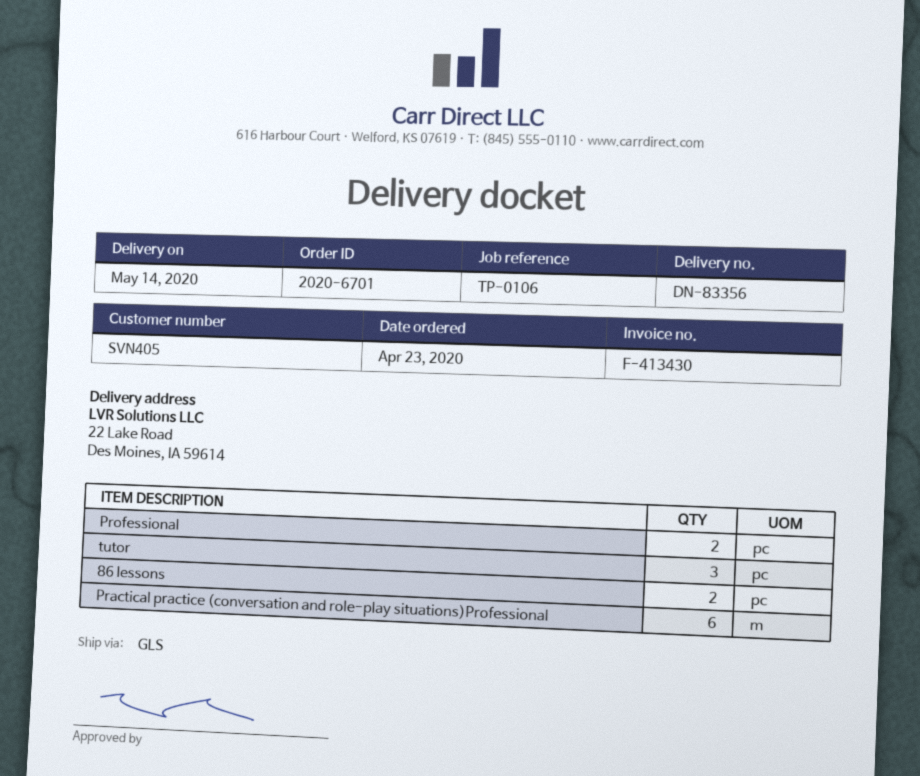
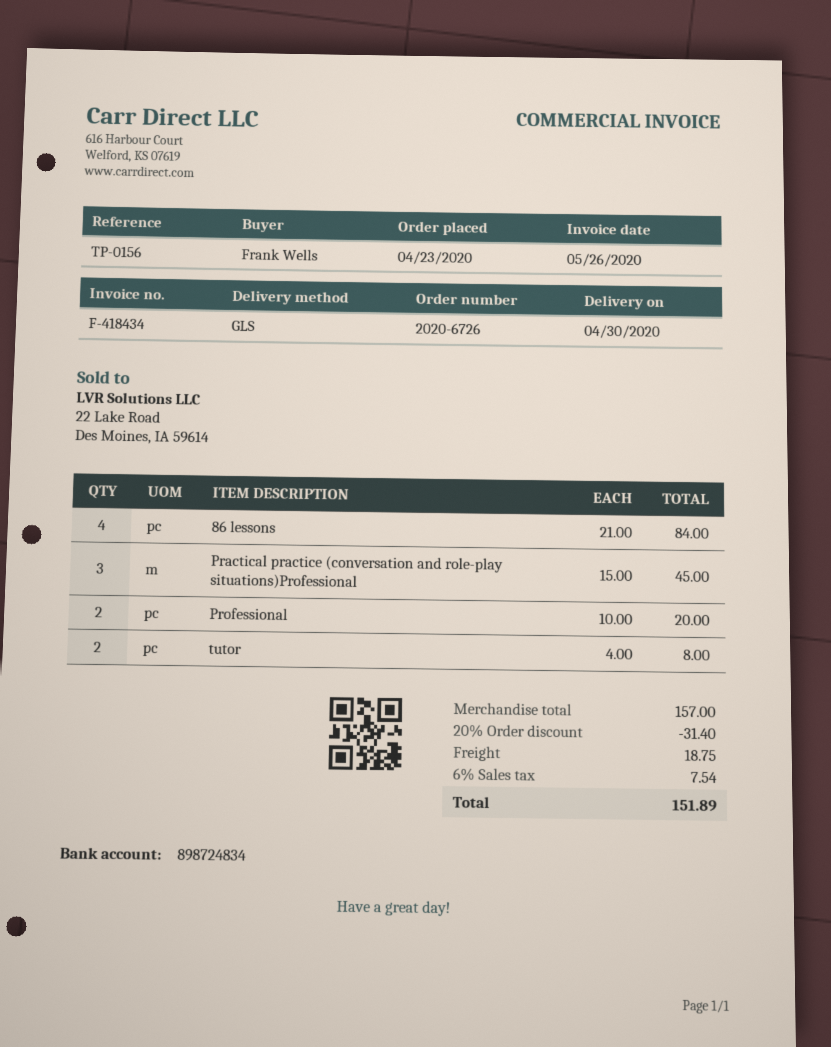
order number: 2020-6701 -> 2020-6726
delivery date: 2020-05-14 -> 2020-04-30
invoice number: F-413430 -> F-418434
reference: TP-0106 -> TP-0156
tutor: 3 -> 2
86 lessons: 2 -> 4
Practical practice (conversation and role-play situations)Professional: 6 -> 3

